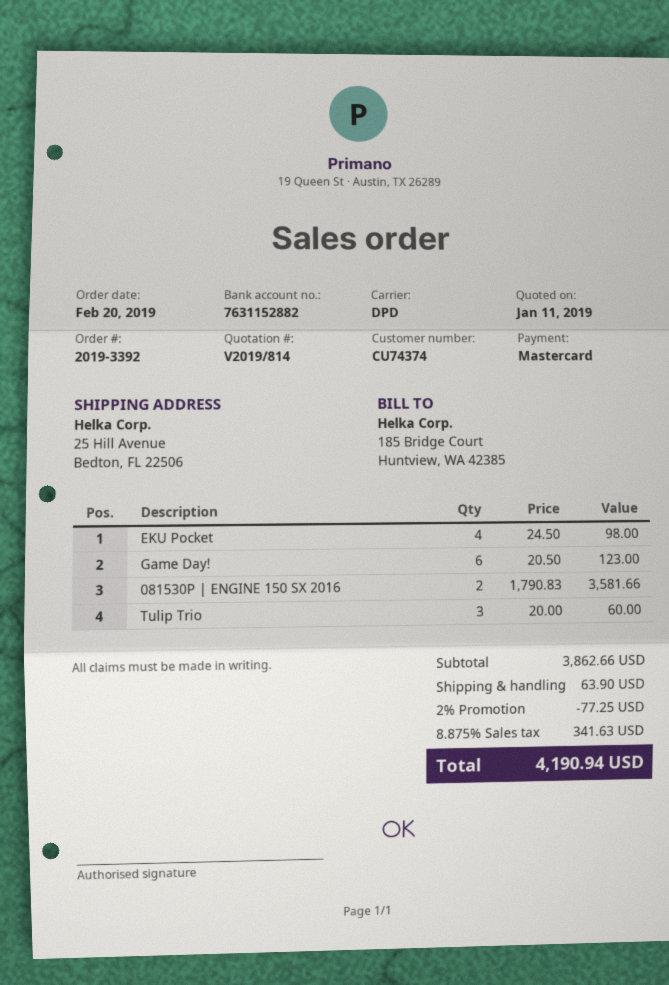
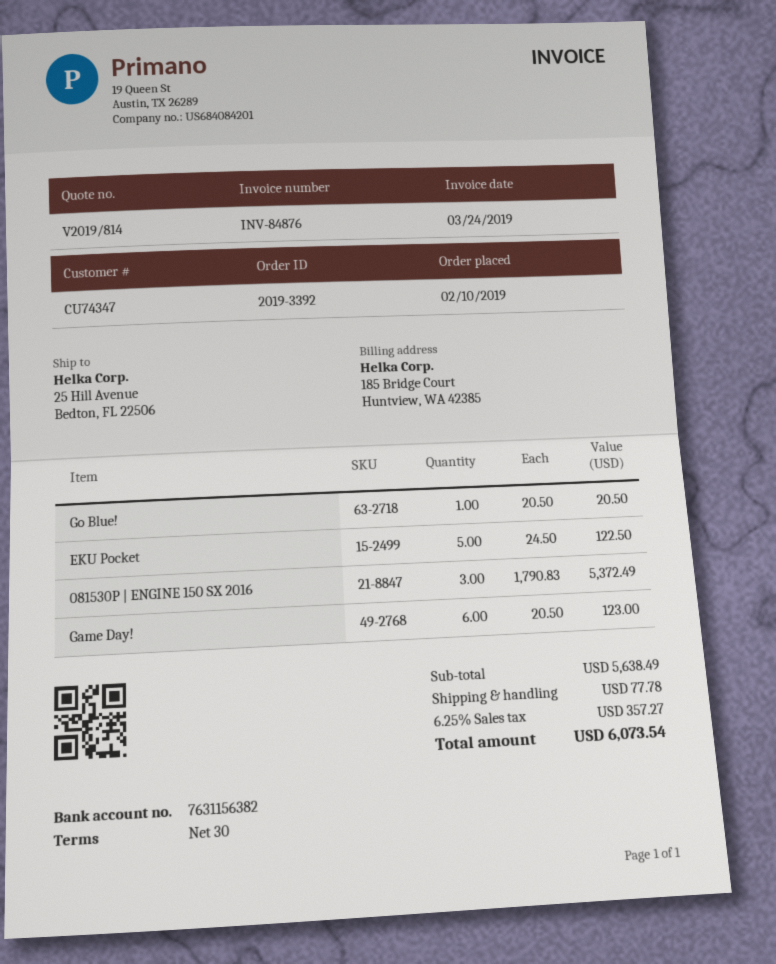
order date: 2019-02-20 -> 2019-02-10
customer number: CU74374 -> CU74347
bank account: 7631152882 -> 7631156382
EKU Pocket: 4 x 24.50 = 98.00 -> 5 x 24.50 = 122.50
081530P | ENGINE 150 SX 2016: 2 x 1790.83 = 3581.66 -> 3 x 1790.83 = 5372.49
Tulip Trio: 3 x 20.00 = 60.00 -> none
Go Blue!: none -> 1 x 20.50 = 20.50
subtotal: 3862.66 -> 5638.49
discount: 2% = 77.25 -> none
shipping: 63.90 -> 77.78
tax: 8.875% = 341.63 -> 6.25% = 357.27
total: 4190.94 -> 6073.54

